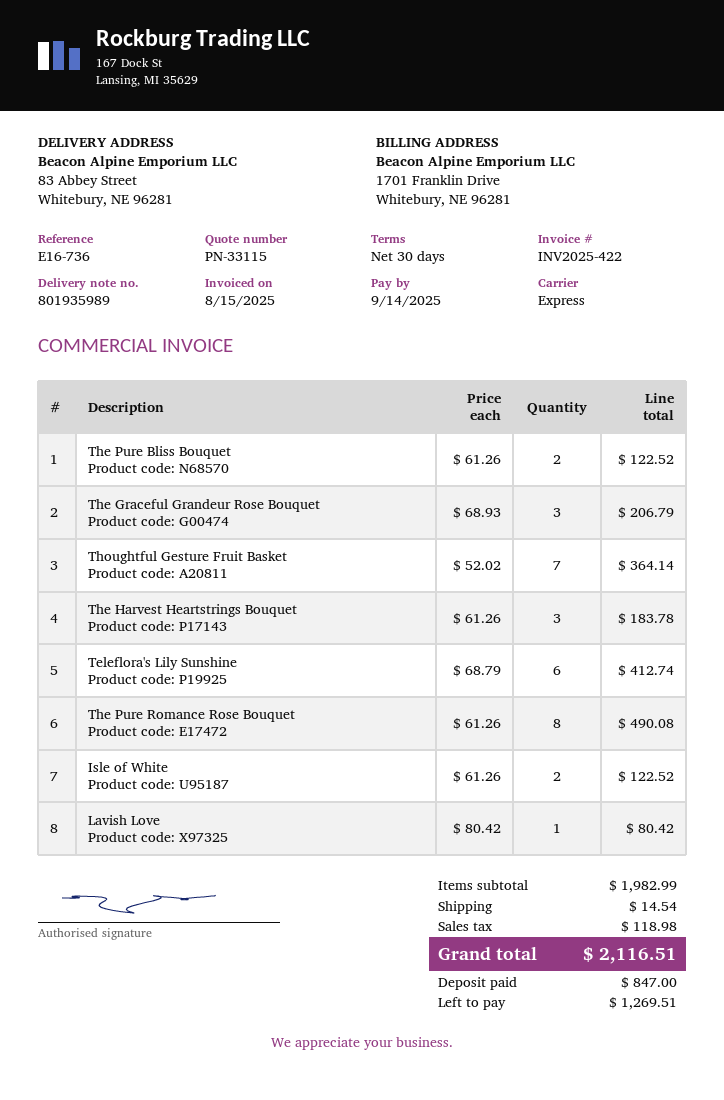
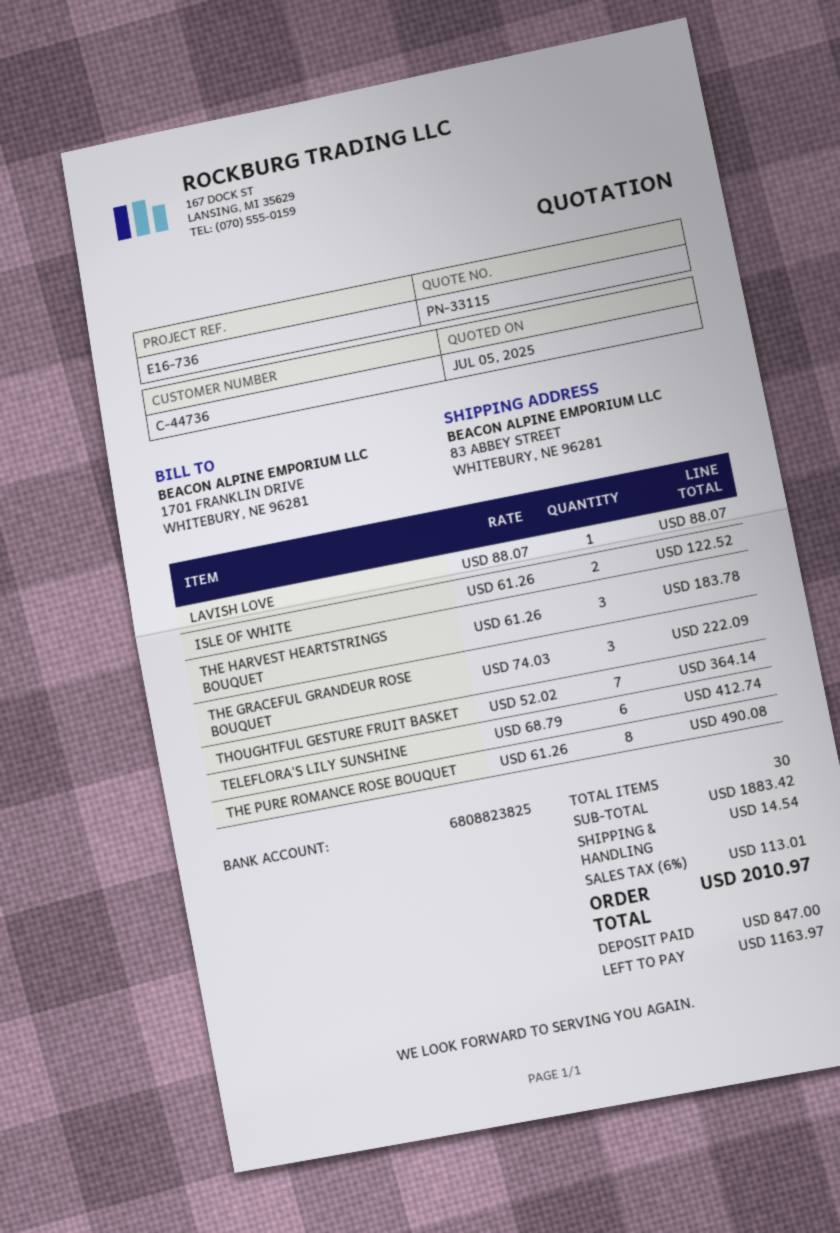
The Pure Bliss Bouquet: 2 x 61.26 = 122.52 -> none
The Graceful Grandeur Rose Bouquet: 3 x 68.93 = 206.79 -> 3 x 74.03 = 222.09
Lavish Love: 1 x 80.42 = 80.42 -> 1 x 88.07 = 88.07
subtotal: 1982.99 -> 1883.42
tax: 118.98 -> 113.01
total: 2116.51 -> 2010.97
balance: 1269.51 -> 1163.97

